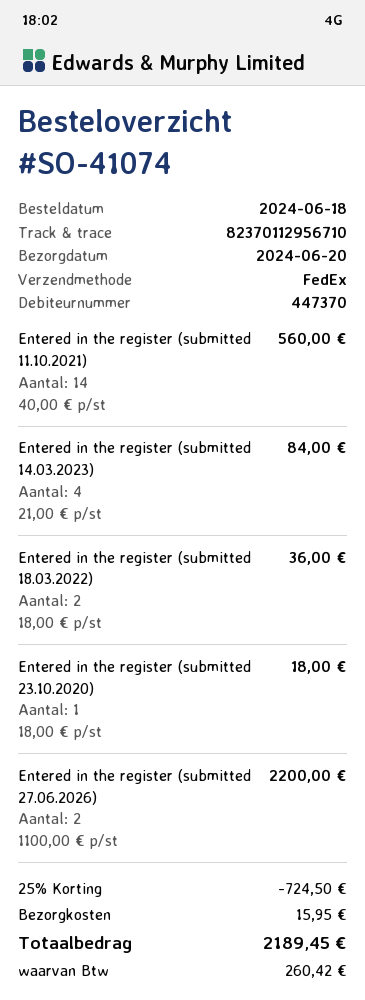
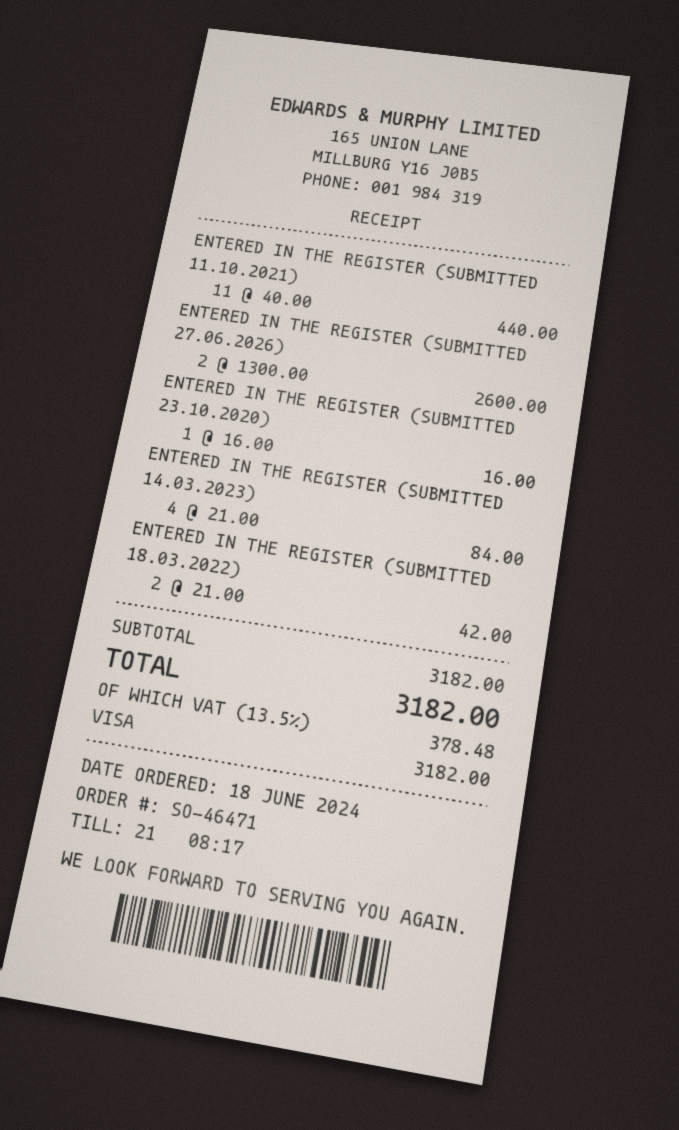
order number: SO-41074 -> SO-46471
Entered in the register (submitted 11.10.2021): 14 x 40.00 = 560.00 -> 11 x 40.00 = 440.00
Entered in the register (submitted 18.03.2022): 2 x 18.00 = 36.00 -> 2 x 21.00 = 42.00
Entered in the register (submitted 23.10.2020): 1 x 18.00 = 18.00 -> 1 x 16.00 = 16.00
Entered in the register (submitted 27.06.2026): 2 x 1100.00 = 2200.00 -> 2 x 1300.00 = 2600.00
discount: 25% = 724.50 -> none
shipping: 15.95 -> none
tax: 260.42 -> 378.48
total: 2189.45 -> 3182.00

